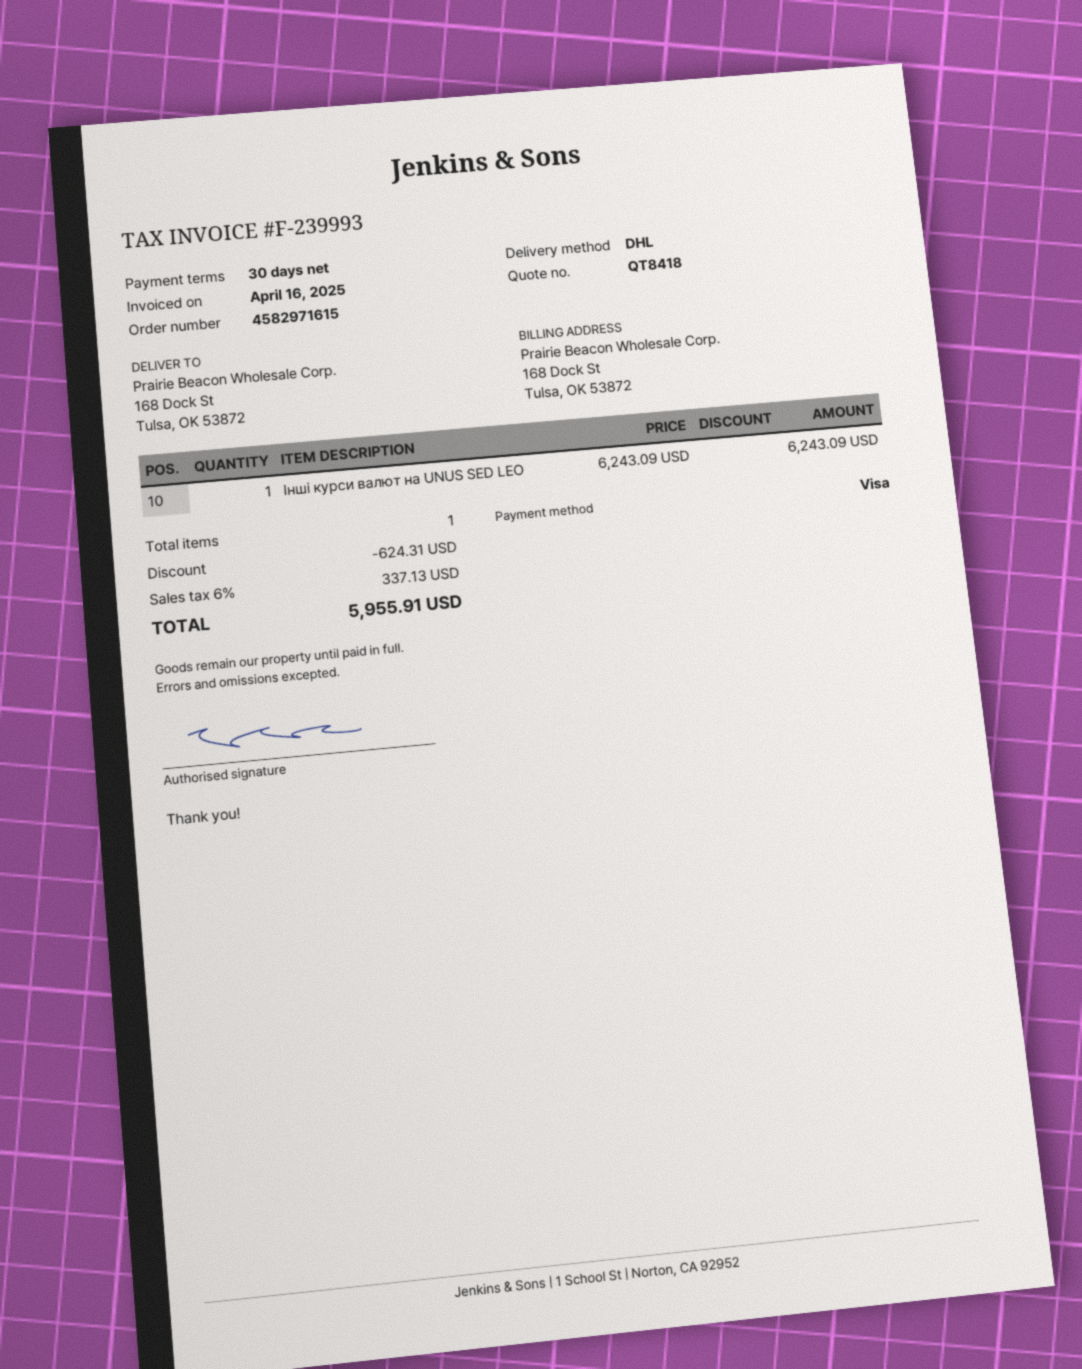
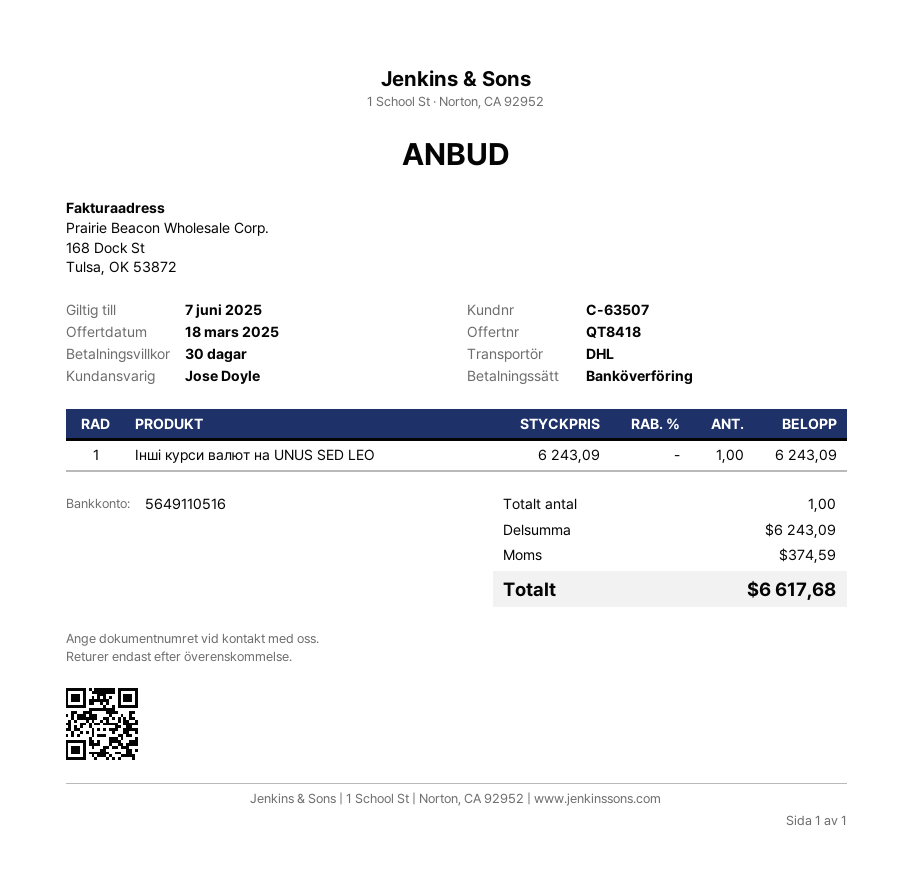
payment method: Visa -> bank transfer
discount: 624.31 -> none
tax: 337.13 -> 374.59
total: 5955.91 -> 6617.68

